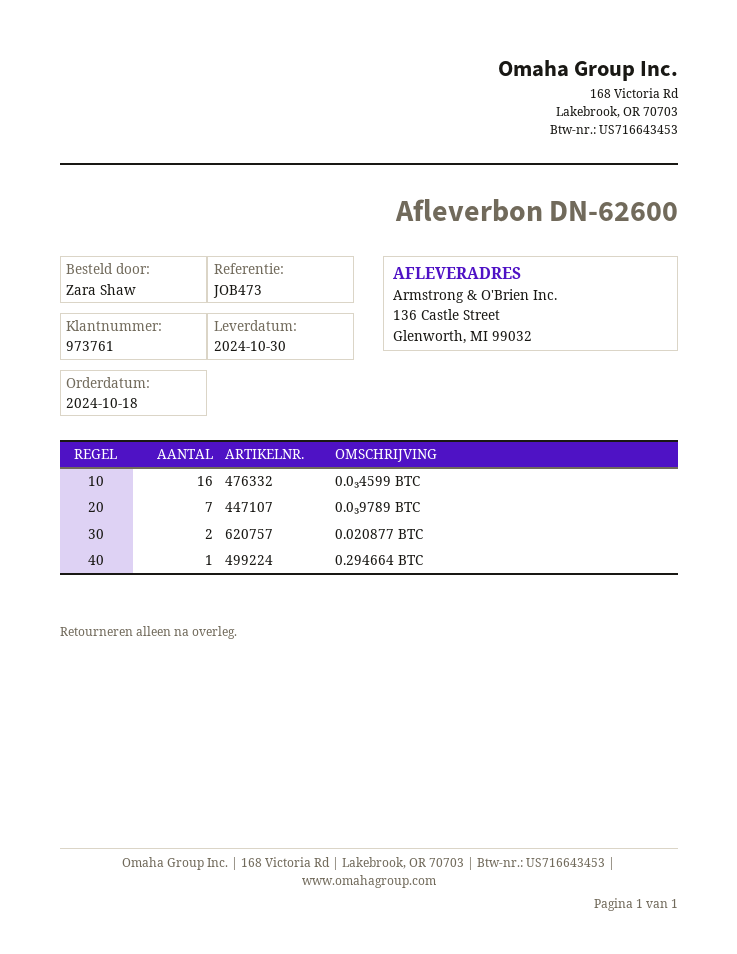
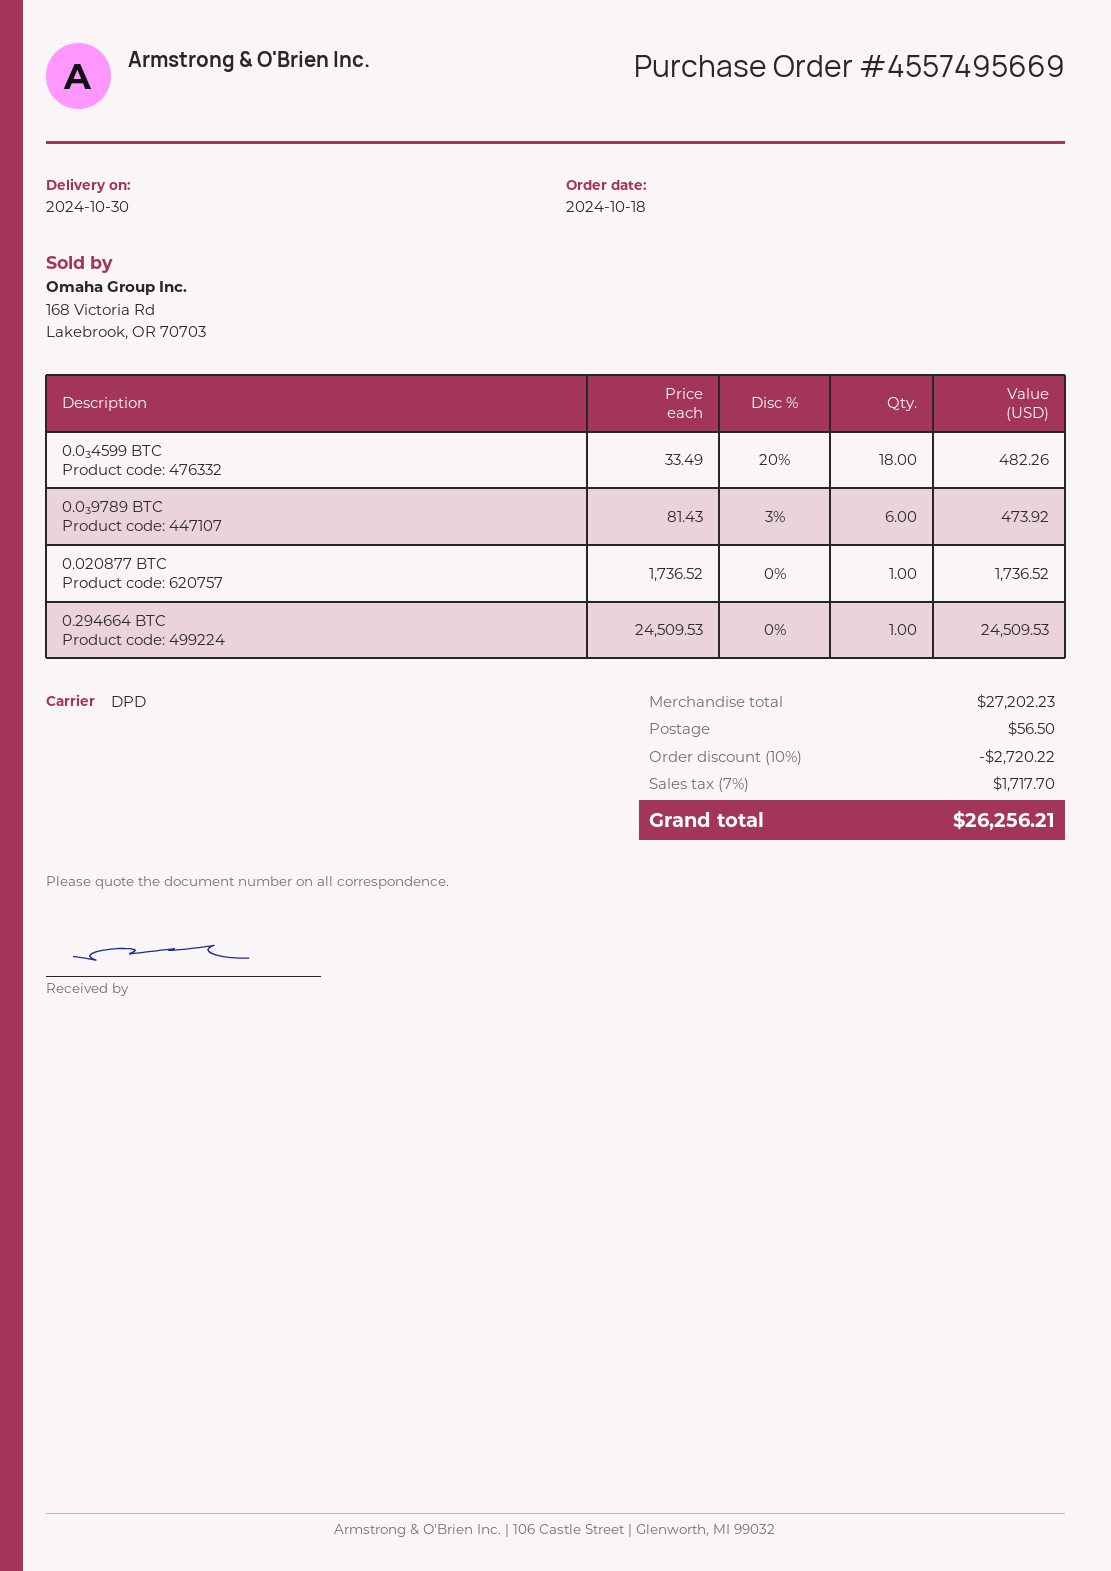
0.0₃4599 BTC: 16 -> 18
0.0₃9789 BTC: 7 -> 6
0.020877 BTC: 2 -> 1

